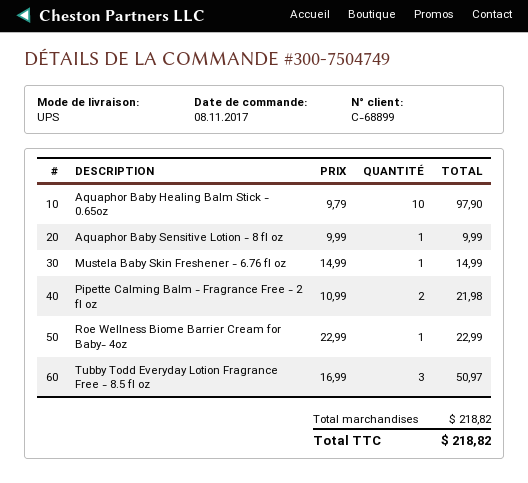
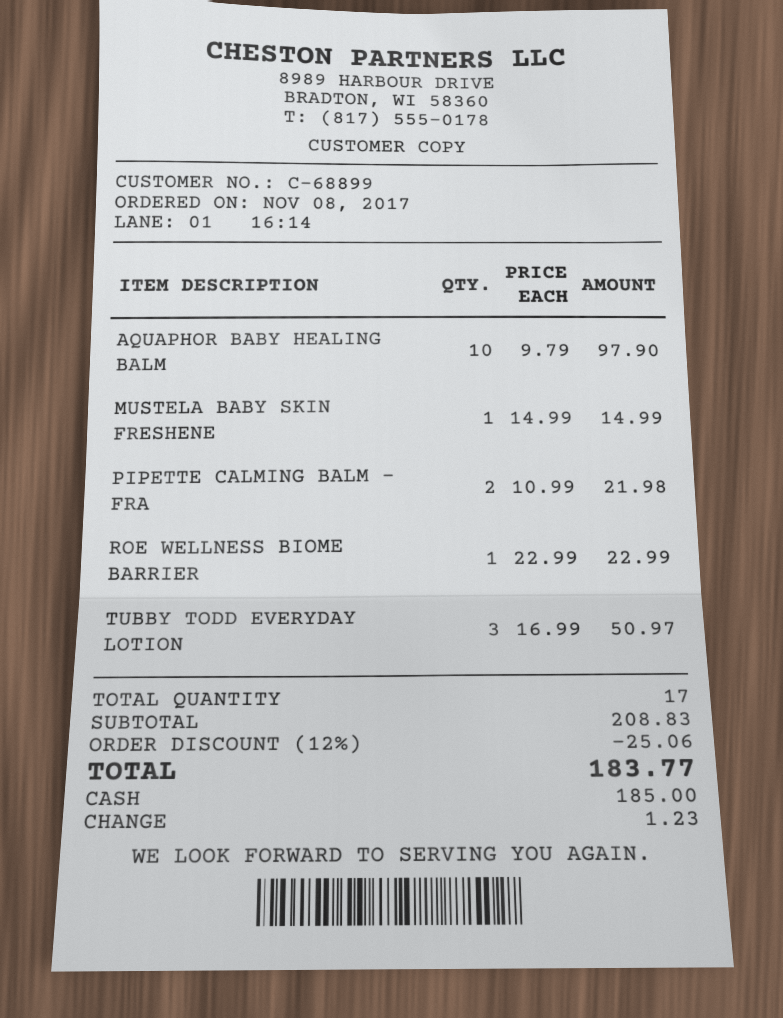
Aquaphor Baby Sensitive Lotion - 8 fl oz: 1 x 9.99 = 9.99 -> none
subtotal: 218.82 -> 208.83
discount: none -> 12% = 25.06
total: 218.82 -> 183.77

